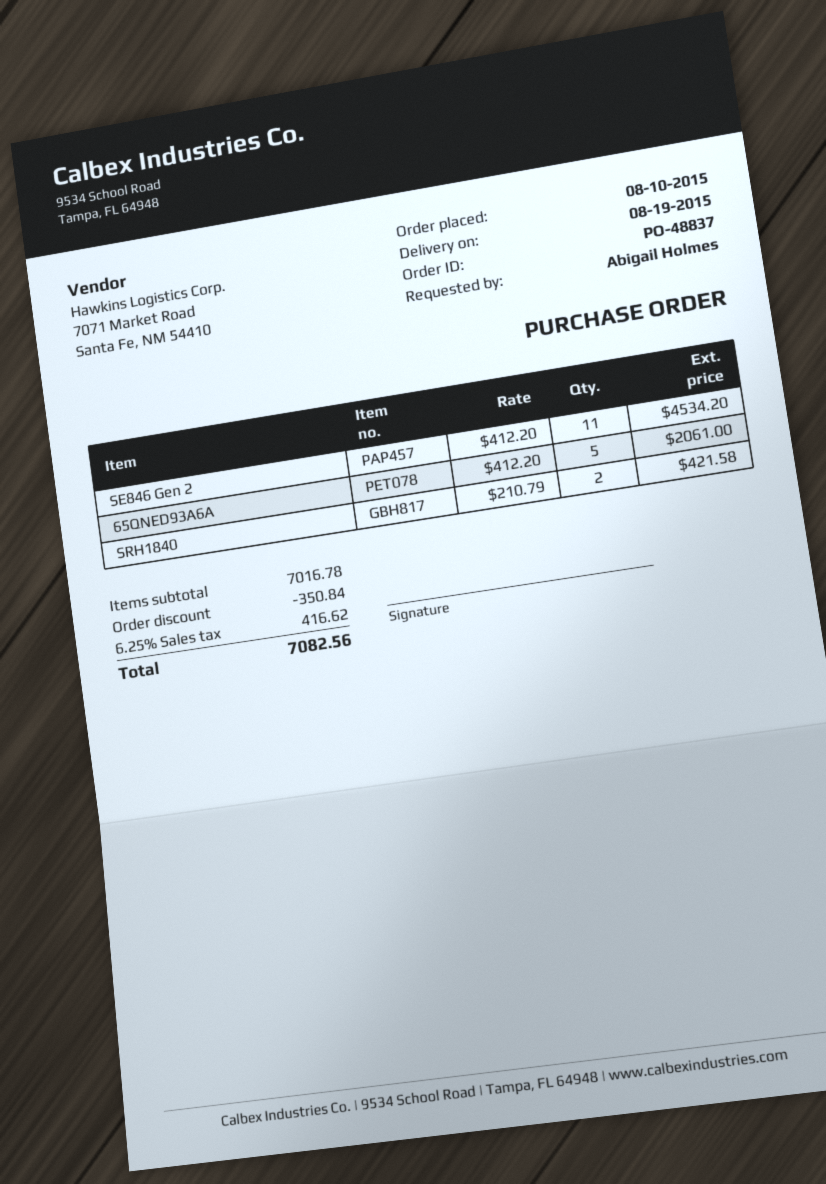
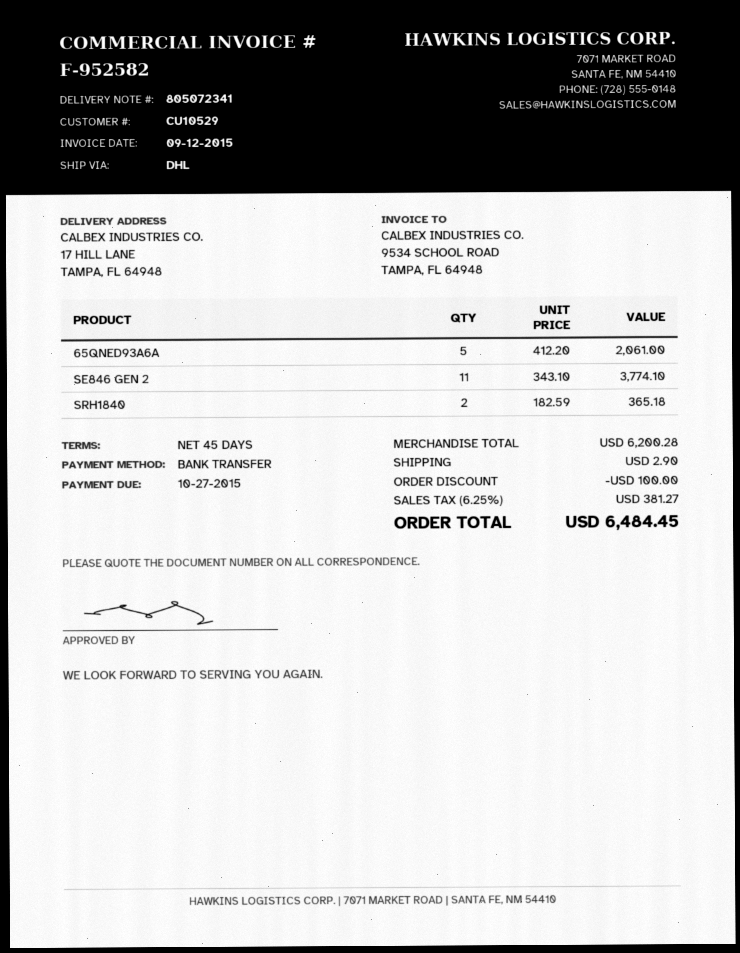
SE846 Gen 2: 11 x 412.20 = 4534.20 -> 11 x 343.10 = 3774.10
SRH1840: 2 x 210.79 = 421.58 -> 2 x 182.59 = 365.18
subtotal: 7016.78 -> 6200.28
discount: 350.84 -> 100.00
shipping: none -> 2.90
tax: 6.25% = 416.62 -> 6.25% = 381.27
total: 7082.56 -> 6484.45

